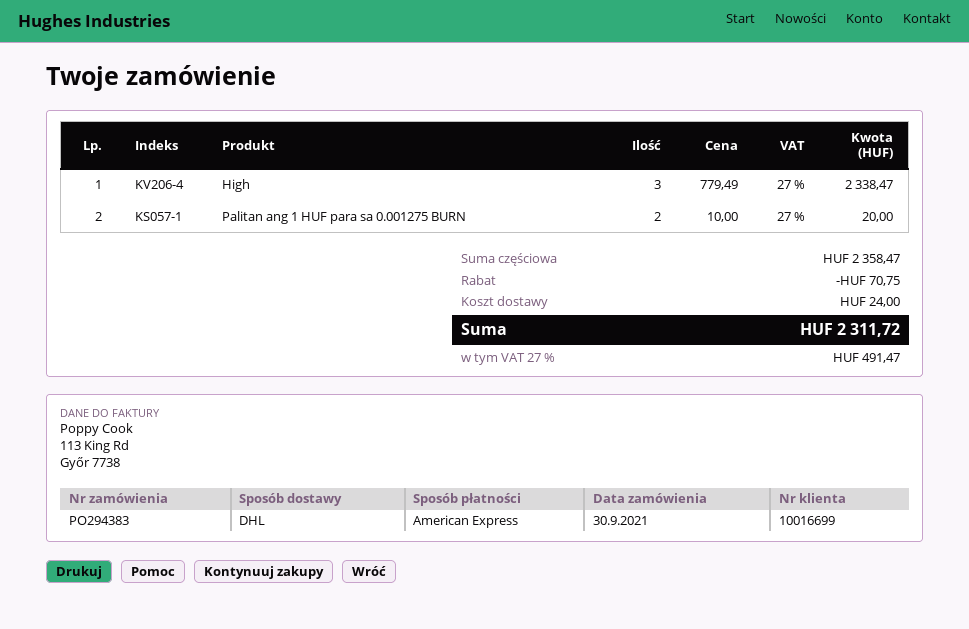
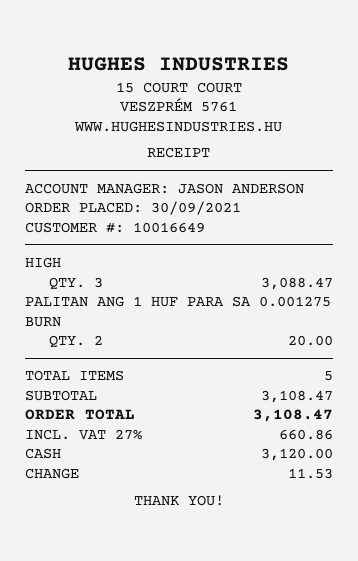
customer number: 10016699 -> 10016649
payment method: American Express -> cash
High: 3 for 2338.47 -> 3 for 3088.47
subtotal: 2358.47 -> 3108.47
discount: 70.75 -> none
shipping: 24.00 -> none
tax: 27% = 491.47 -> 27% = 660.86
total: 2311.72 -> 3108.47

